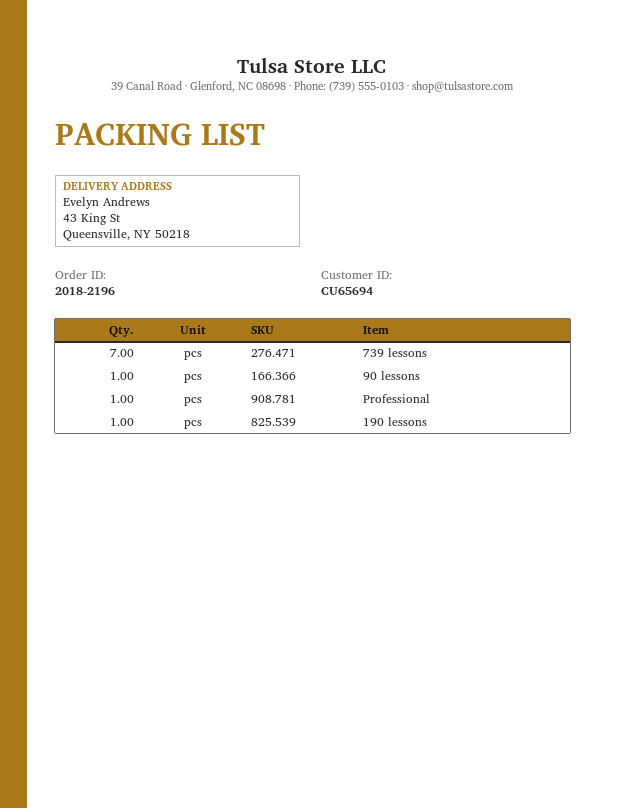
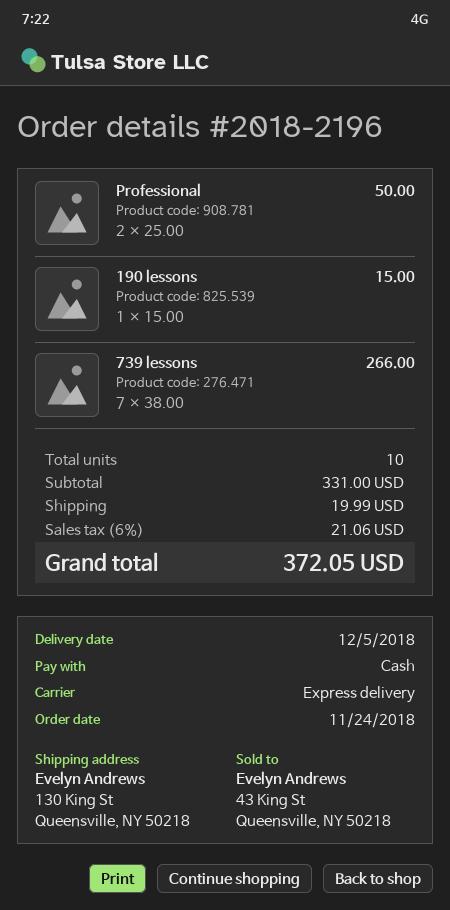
ship to: 43 King St, Queensville, NY 50218 -> 130 King St, Queensville, NY 50218
90 lessons: 1 -> none
Professional: 1 -> 2

